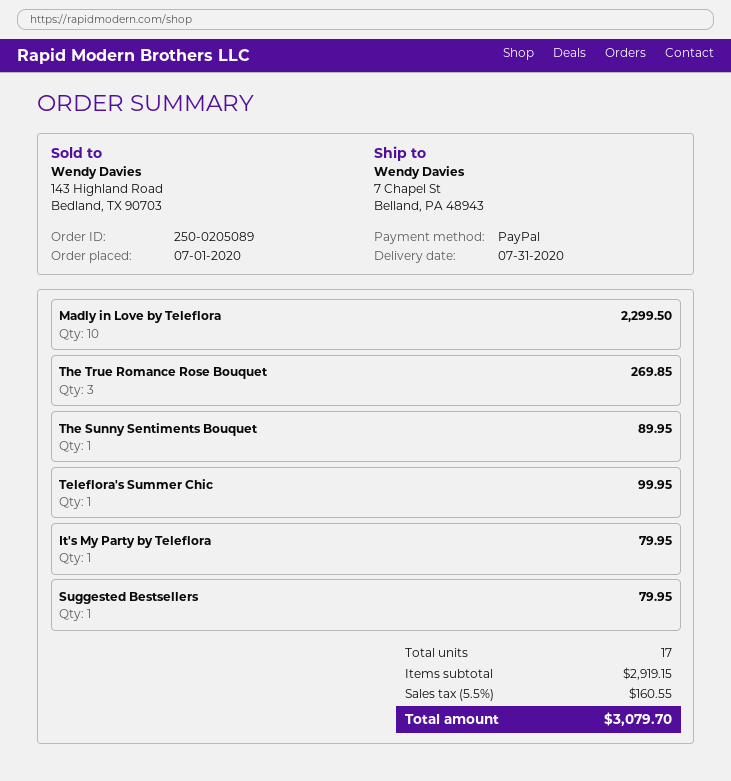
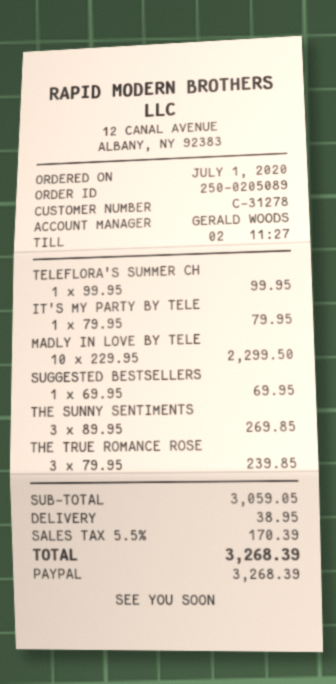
The True Romance Rose Bouquet: 3 for 269.85 -> 3 for 239.85
The Sunny Sentiments Bouquet: 1 for 89.95 -> 3 for 269.85
Suggested Bestsellers: 1 for 79.95 -> 1 for 69.95
subtotal: 2919.15 -> 3059.05
shipping: none -> 38.95
tax: 5.5% = 160.55 -> 5.5% = 170.39
total: 3079.70 -> 3268.39

